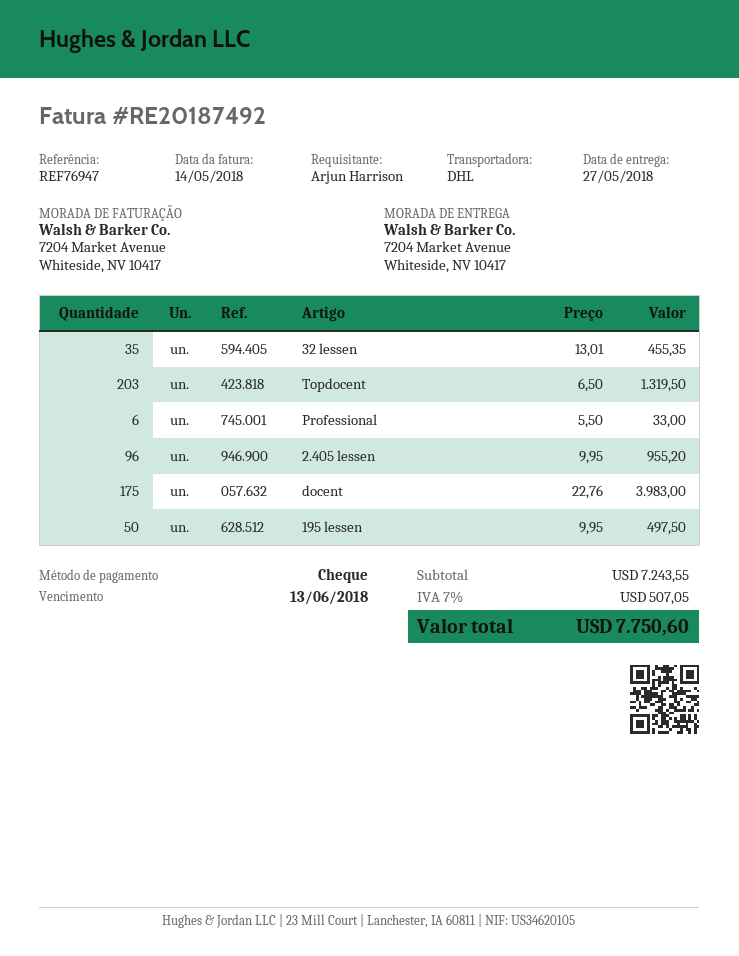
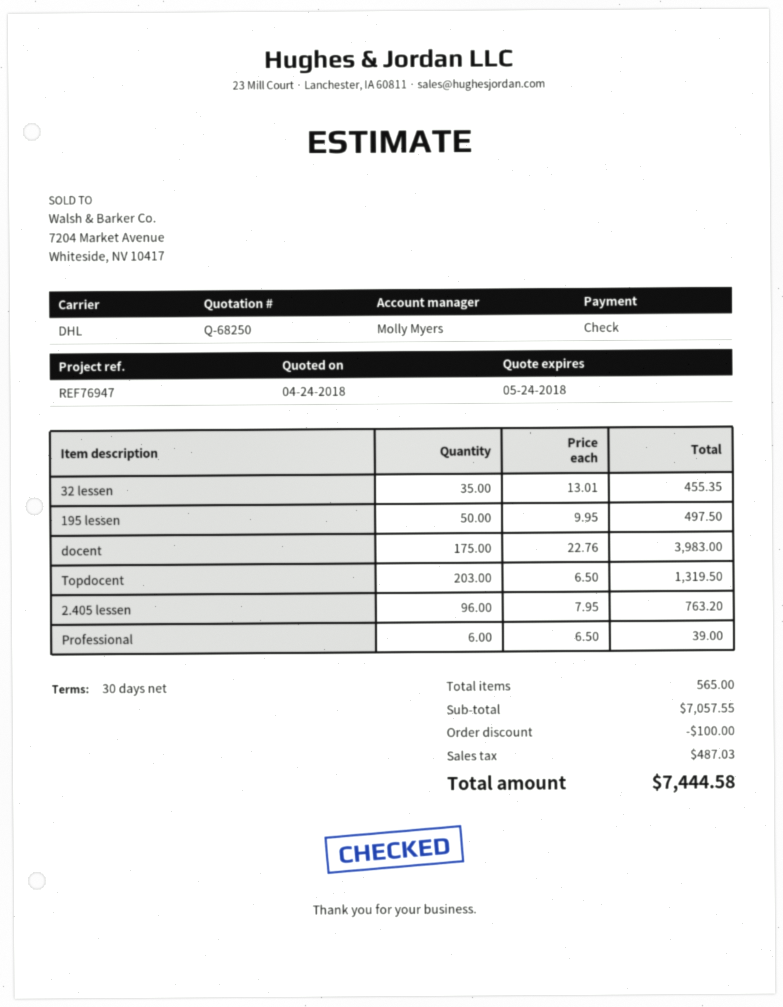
Professional: 6 x 5.50 = 33.00 -> 6 x 6.50 = 39.00
2.405 lessen: 96 x 9.95 = 955.20 -> 96 x 7.95 = 763.20
subtotal: 7243.55 -> 7057.55
discount: none -> 100.00
tax: 507.05 -> 487.03
total: 7750.60 -> 7444.58

